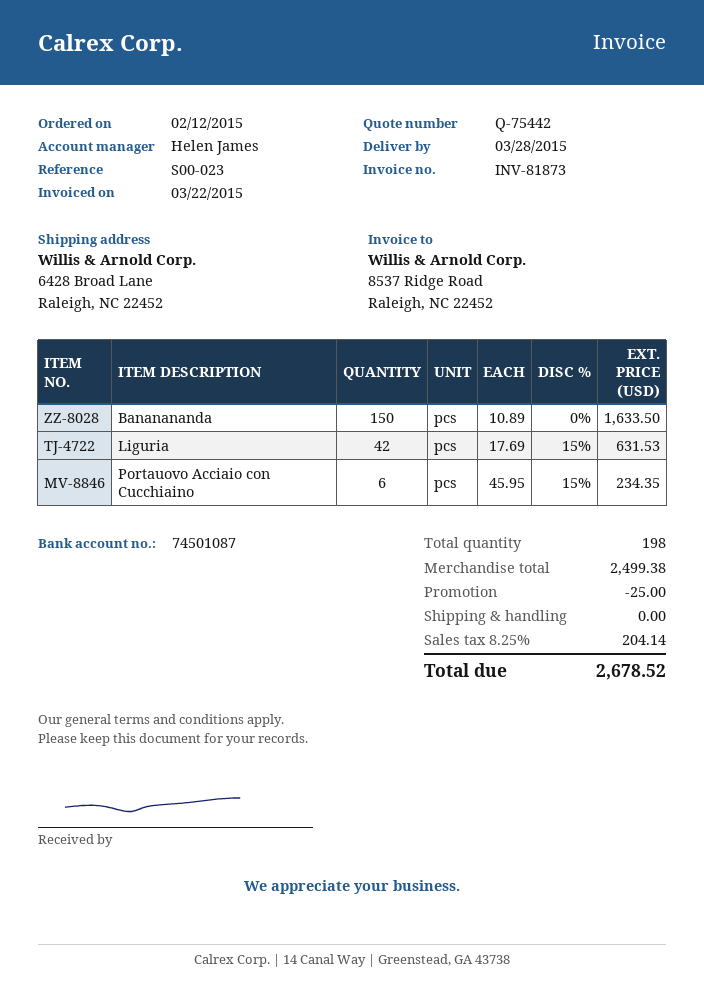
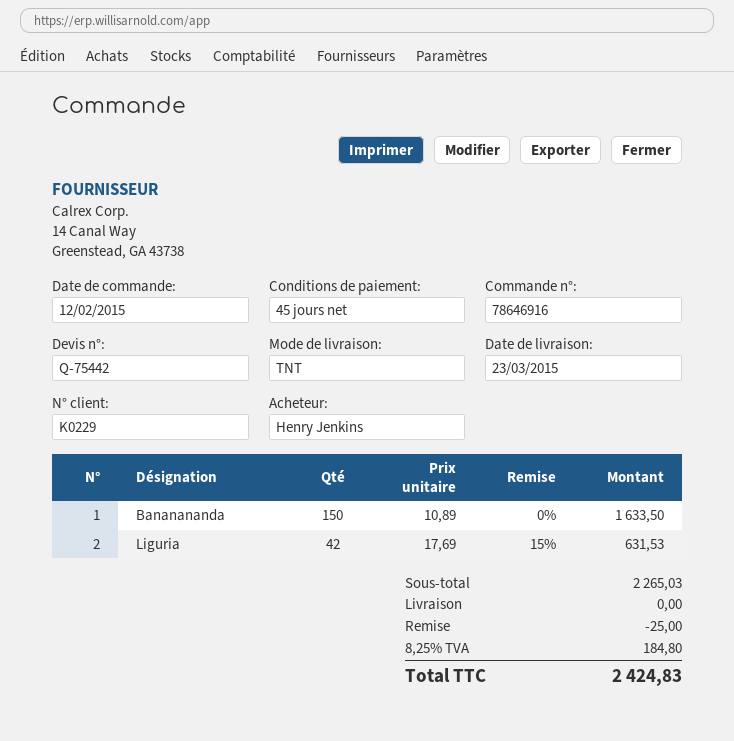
delivery date: 2015-03-28 -> 2015-03-23
Portauovo Acciaio con Cucchiaino: 6 x 45.95 - 15% = 234.35 -> none
subtotal: 2499.38 -> 2265.03
tax: 8.25% = 204.14 -> 8.25% = 184.80
total: 2678.52 -> 2424.83

